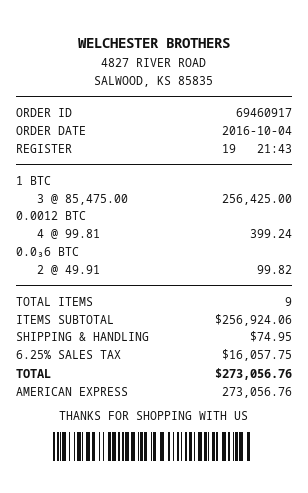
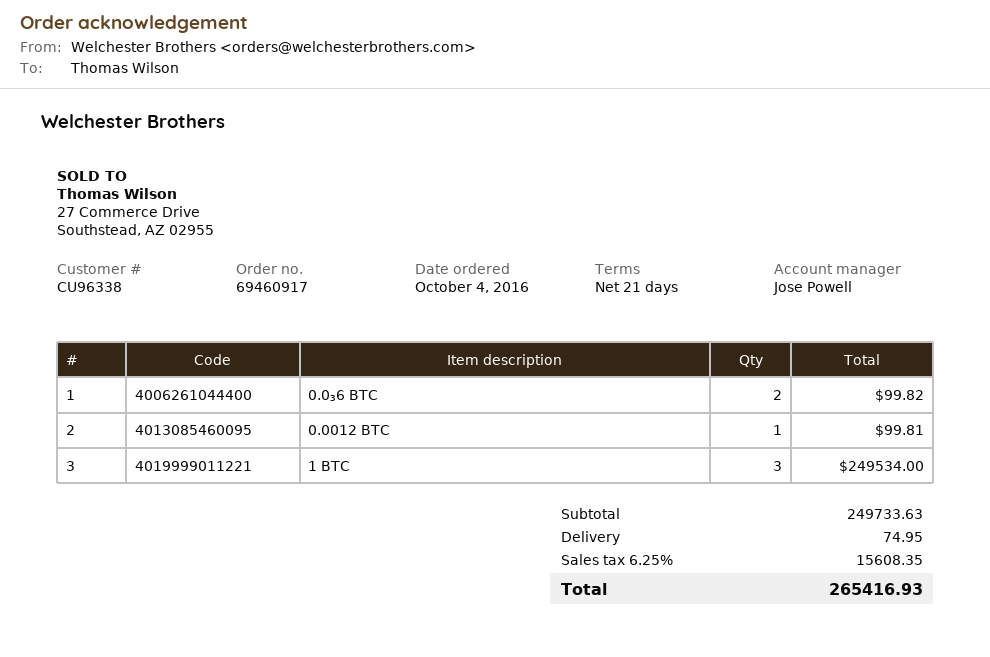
1 BTC: 3 for 256425.00 -> 3 for 249534.00
0.0012 BTC: 4 for 399.24 -> 1 for 99.81
subtotal: 256924.06 -> 249733.63
tax: 6.25% = 16057.75 -> 6.25% = 15608.35
total: 273056.76 -> 265416.93

